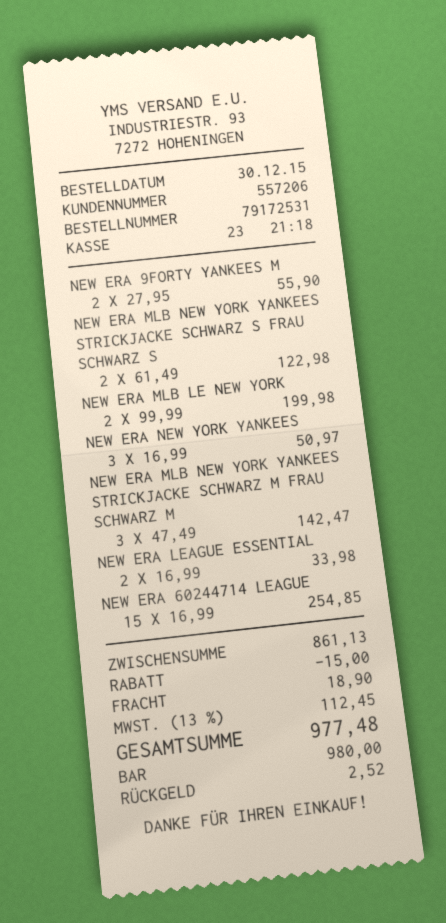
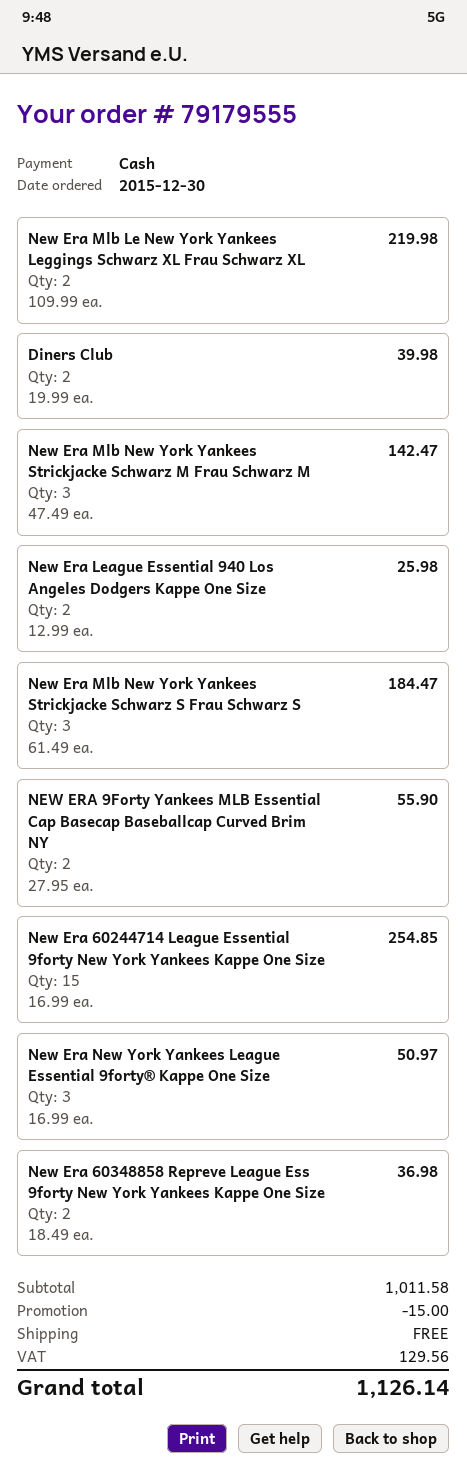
order number: 79172531 -> 79179555
NEW ERA MLB NEW YORK YANKEES STRICKJACKE SCHWARZ S FRAU SCHWARZ S: 2 x 61.49 = 122.98 -> 3 x 61.49 = 184.47
NEW ERA MLB LE NEW YORK: 2 x 99.99 = 199.98 -> 2 x 109.99 = 219.98
NEW ERA LEAGUE ESSENTIAL: 2 x 16.99 = 33.98 -> 2 x 12.99 = 25.98
Diners Club: none -> 2 x 19.99 = 39.98
New Era 60348858 Repreve League Ess 9forty New York Yankees Kappe One Size: none -> 2 x 18.49 = 36.98
subtotal: 861.13 -> 1011.58
shipping: 18.90 -> 0.00
tax: 112.45 -> 129.56
total: 977.48 -> 1126.14

